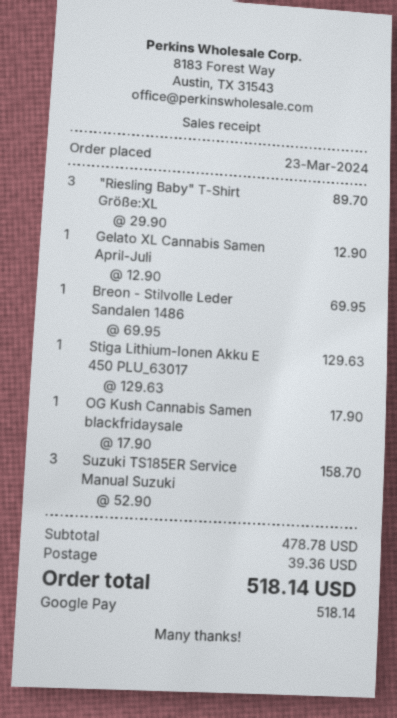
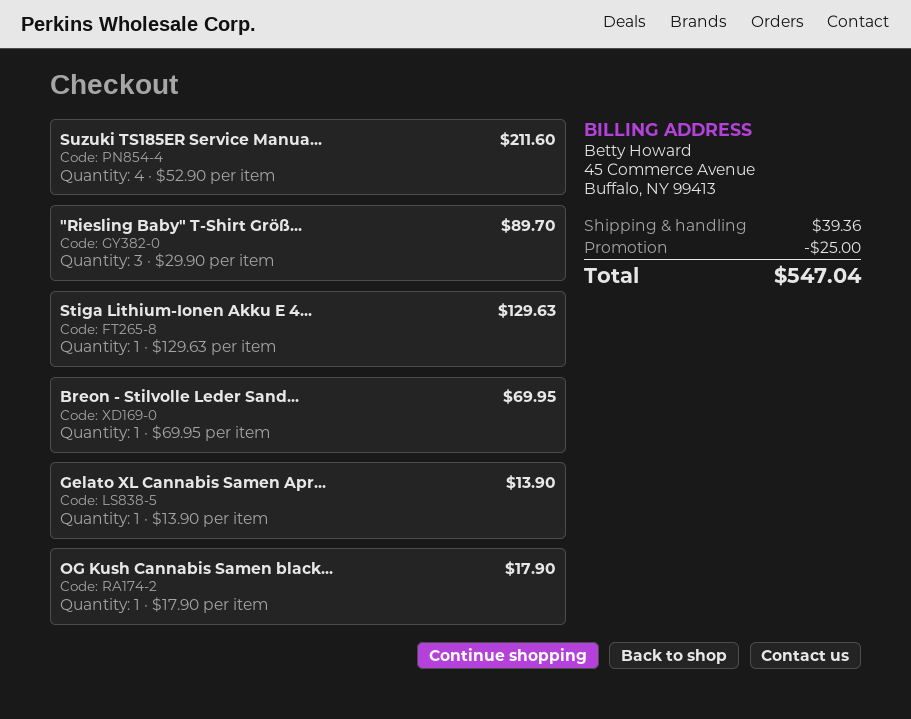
Gelato XL Cannabis Samen April-Juli: 1 x 12.90 = 12.90 -> 1 x 13.90 = 13.90
Suzuki TS185ER Service Manual Suzuki: 3 x 52.90 = 158.70 -> 4 x 52.90 = 211.60
discount: none -> 25.00
total: 518.14 -> 547.04

